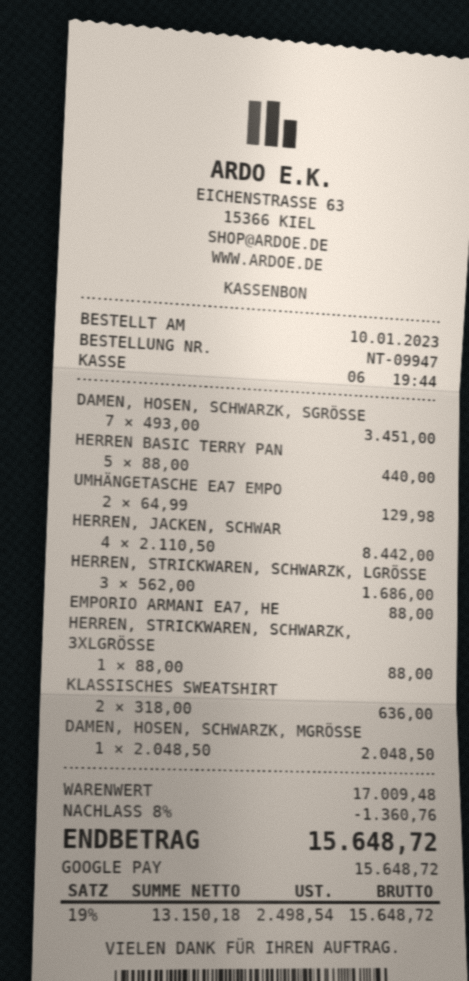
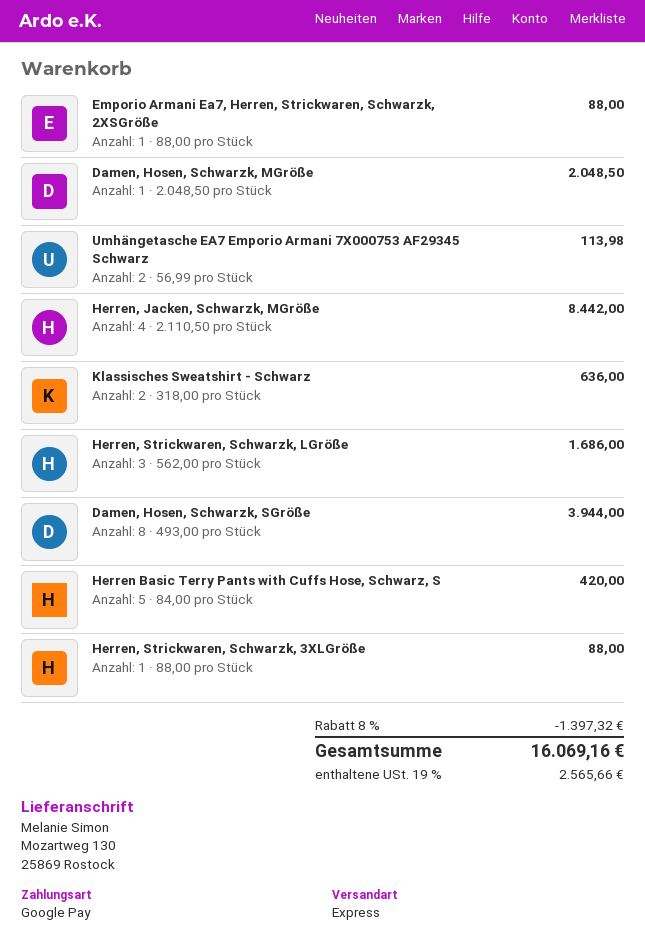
DAMEN, HOSEN, SCHWARZK, SGRÖSSE: 7 x 493.00 = 3451.00 -> 8 x 493.00 = 3944.00
HERREN BASIC TERRY PAN: 5 x 88.00 = 440.00 -> 5 x 84.00 = 420.00
UMHÄNGETASCHE EA7 EMPO: 2 x 64.99 = 129.98 -> 2 x 56.99 = 113.98
discount: 8% = 1360.76 -> 8% = 1397.32
tax: 19% = 2498.54 -> 19% = 2565.66
total: 15648.72 -> 16069.16

